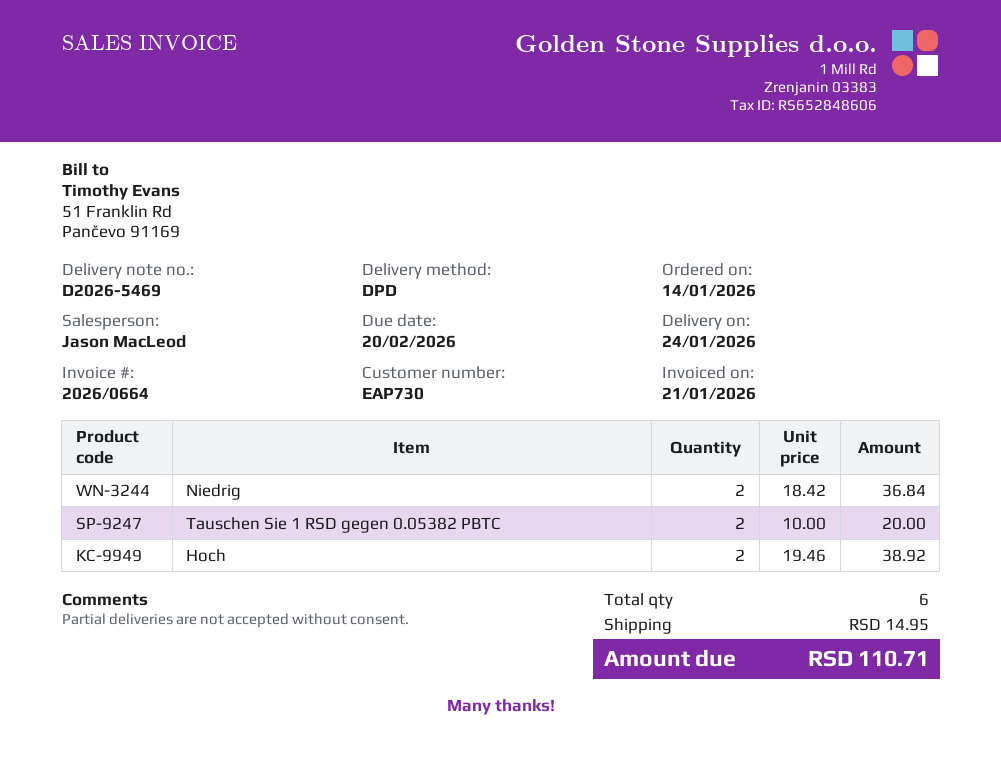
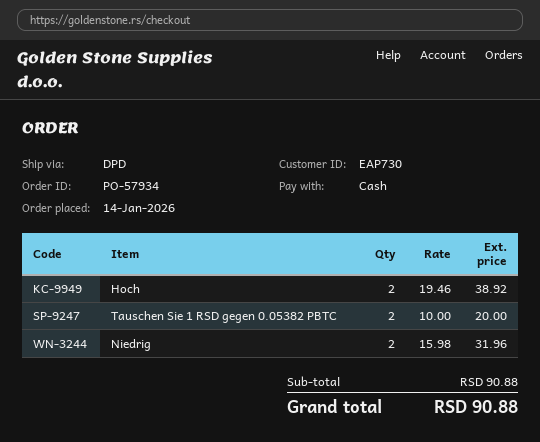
Niedrig: 2 x 18.42 = 36.84 -> 2 x 15.98 = 31.96
shipping: 14.95 -> none
total: 110.71 -> 90.88

